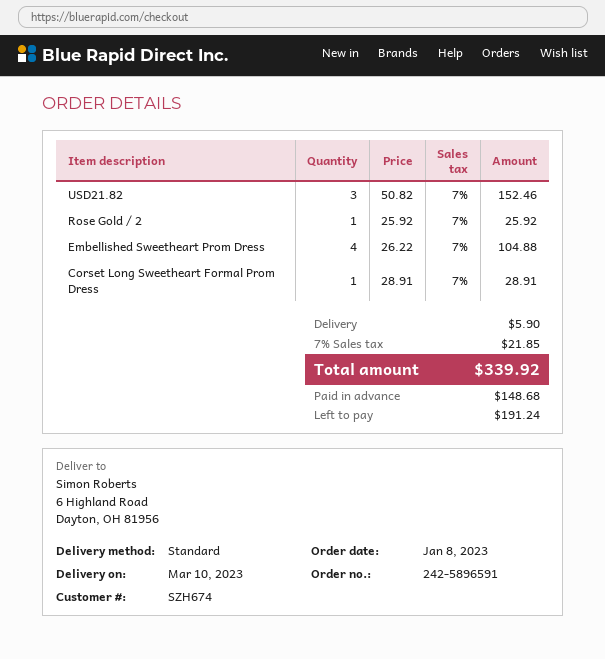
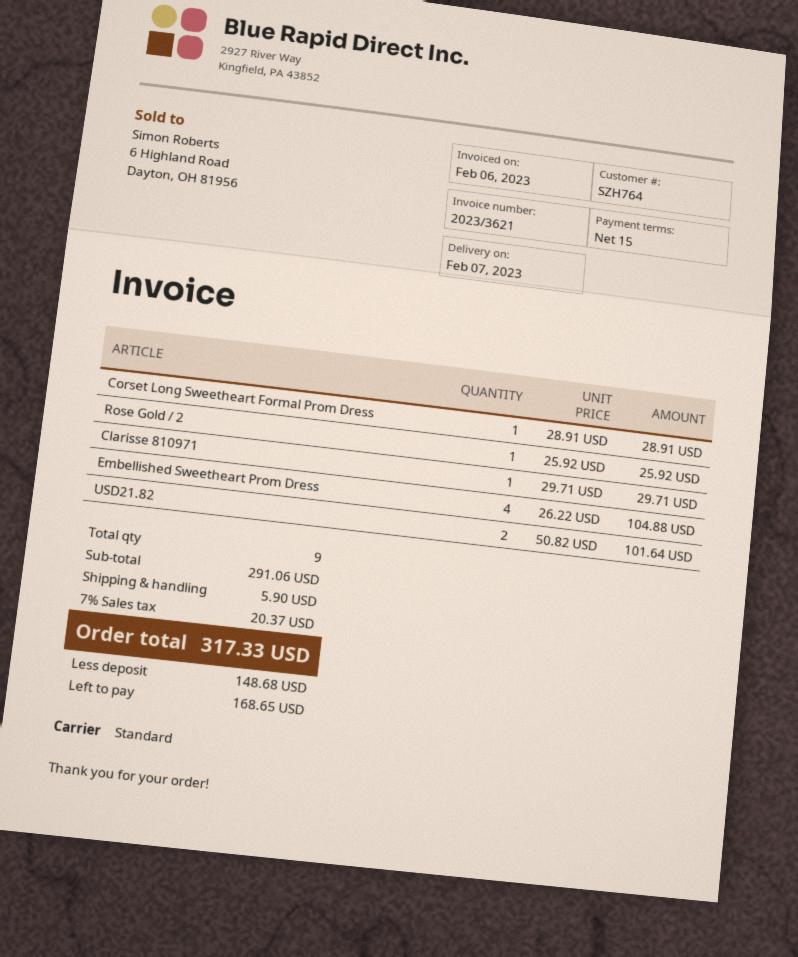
delivery date: 2023-03-10 -> 2023-02-07
customer number: SZH674 -> SZH764
USD21.82: 3 x 50.82 = 152.46 -> 2 x 50.82 = 101.64
Clarisse 810971: none -> 1 x 29.71 = 29.71
tax: 7% = 21.85 -> 7% = 20.37
total: 339.92 -> 317.33
balance: 191.24 -> 168.65

